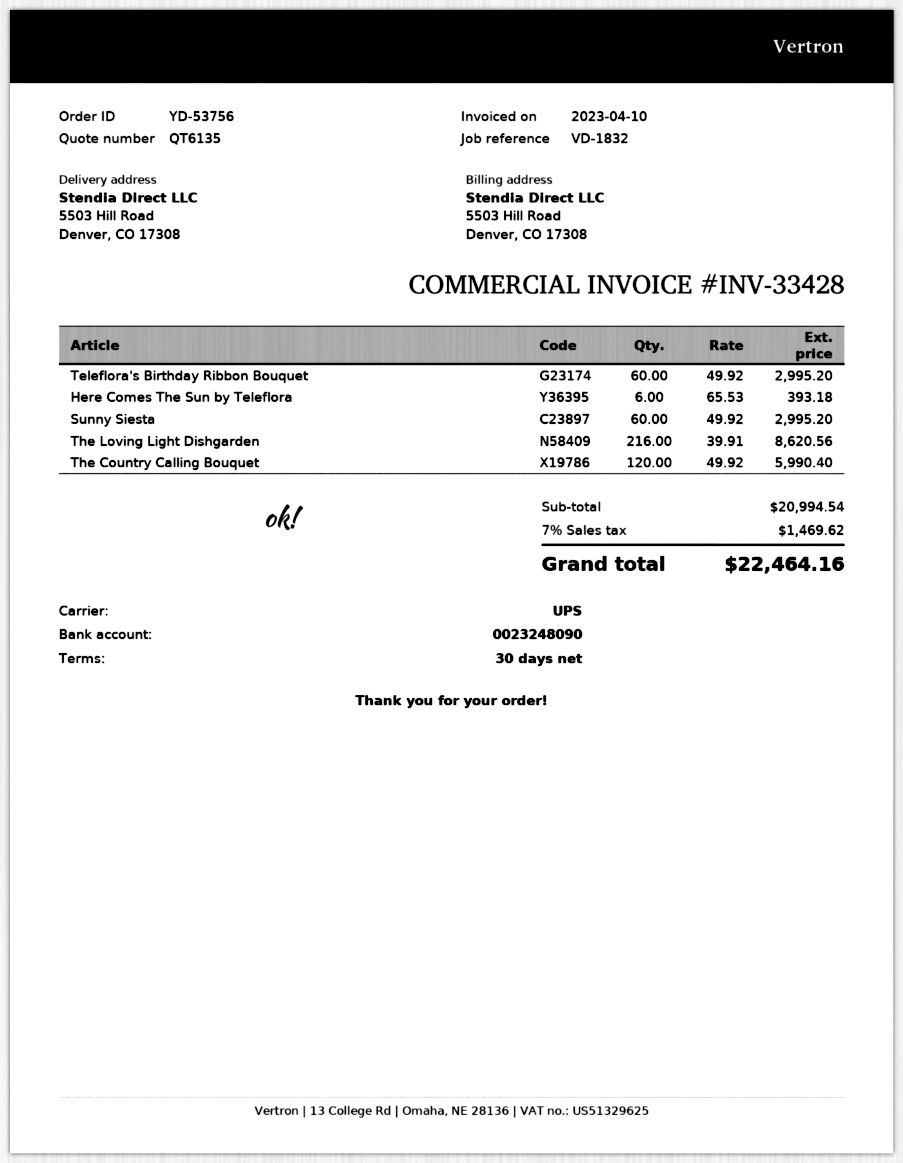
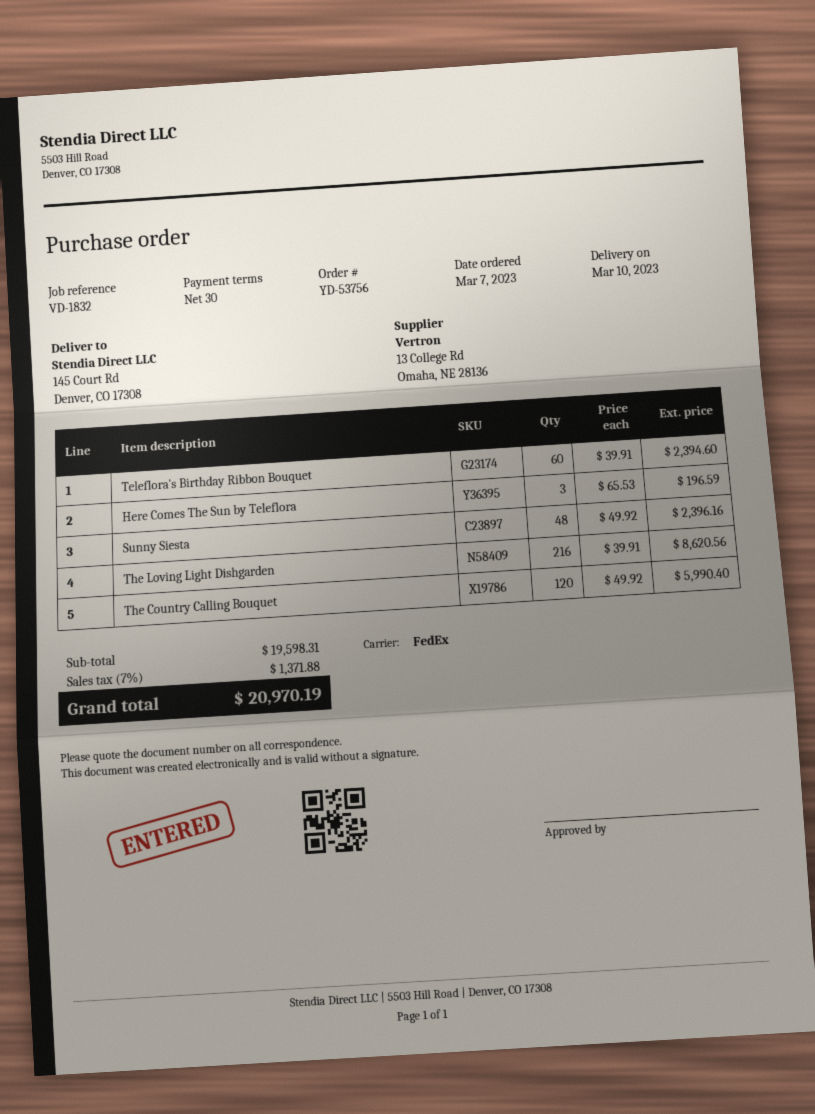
shipping method: UPS -> FedEx
ship to: 5503 Hill Road, Denver, CO 17308 -> 145 Court Rd, Denver, CO 17308
Teleflora's Birthday Ribbon Bouquet: 60 x 49.92 = 2995.20 -> 60 x 39.91 = 2394.60
Here Comes The Sun by Teleflora: 6 x 65.53 = 393.18 -> 3 x 65.53 = 196.59
Sunny Siesta: 60 x 49.92 = 2995.20 -> 48 x 49.92 = 2396.16
subtotal: 20994.54 -> 19598.31
tax: 7% = 1469.62 -> 7% = 1371.88
total: 22464.16 -> 20970.19

